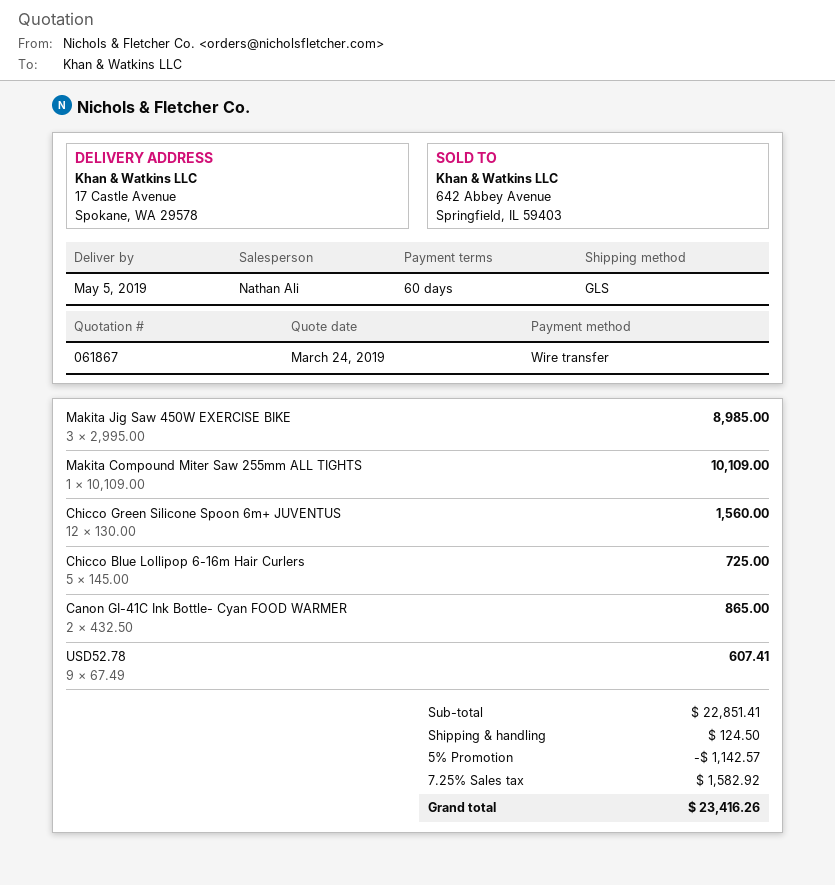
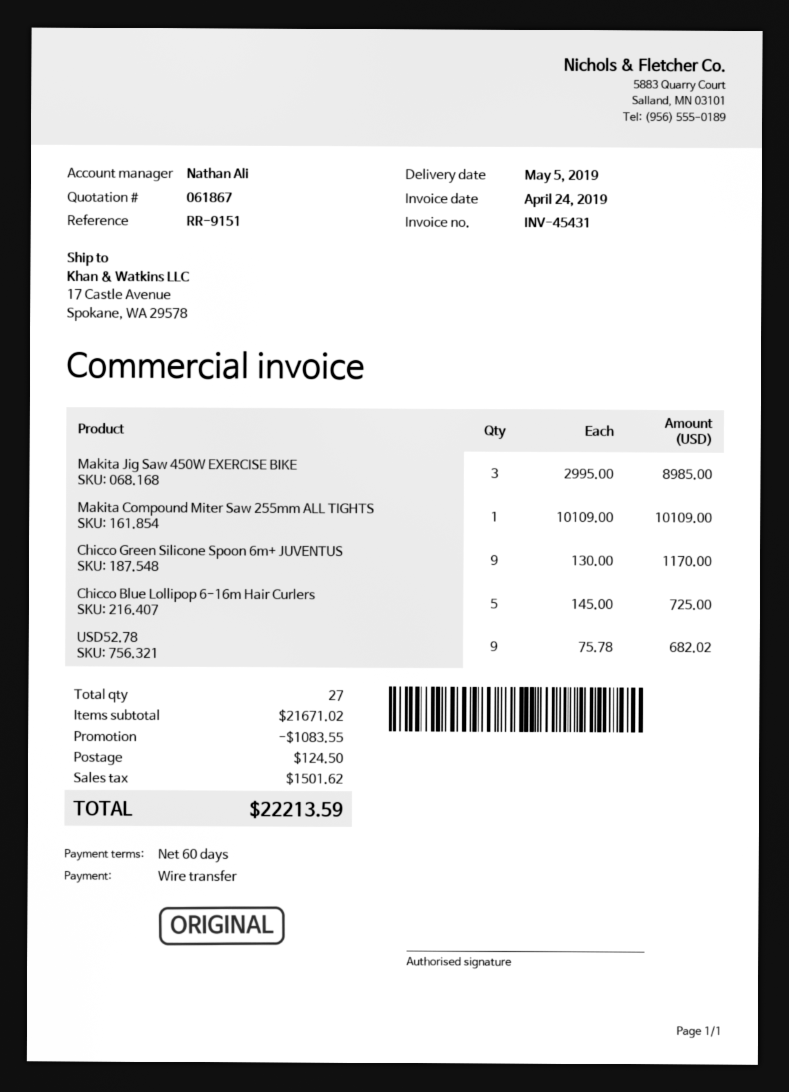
Chicco Green Silicone Spoon 6m+ JUVENTUS: 12 x 130.00 = 1560.00 -> 9 x 130.00 = 1170.00
Canon GI-41C Ink Bottle- Cyan FOOD WARMER: 2 x 432.50 = 865.00 -> none
USD52.78: 9 x 67.49 = 607.41 -> 9 x 75.78 = 682.02
subtotal: 22851.41 -> 21671.02
discount: 1142.57 -> 1083.55
tax: 1582.92 -> 1501.62
total: 23416.26 -> 22213.59

